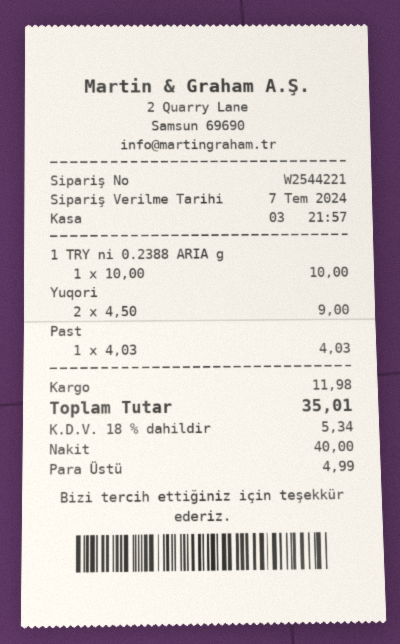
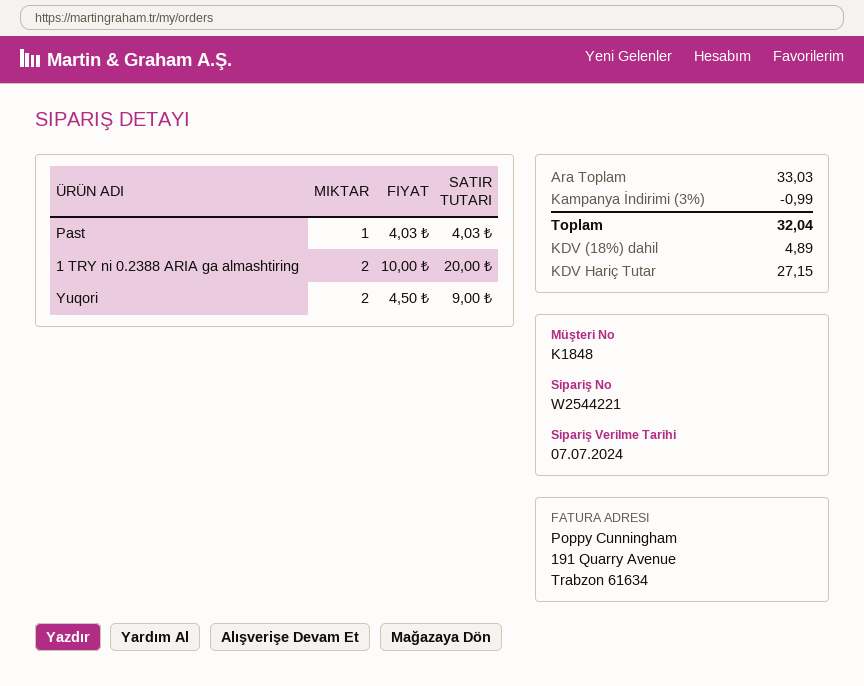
1 TRY ni 0.2388 ARIA g: 1 x 10.00 = 10.00 -> 2 x 10.00 = 20.00
discount: none -> 3% = 0.99
shipping: 11.98 -> none
tax: 18% = 5.34 -> 18% = 4.89
total: 35.01 -> 32.04

